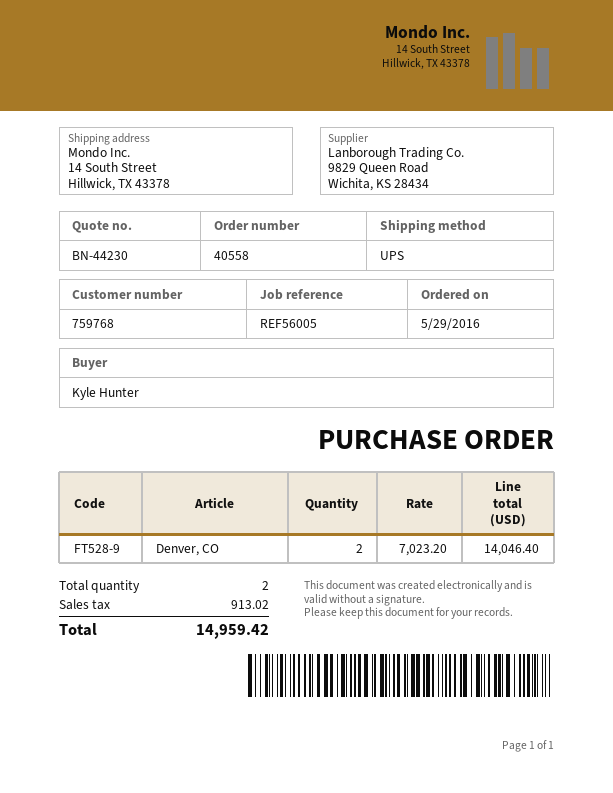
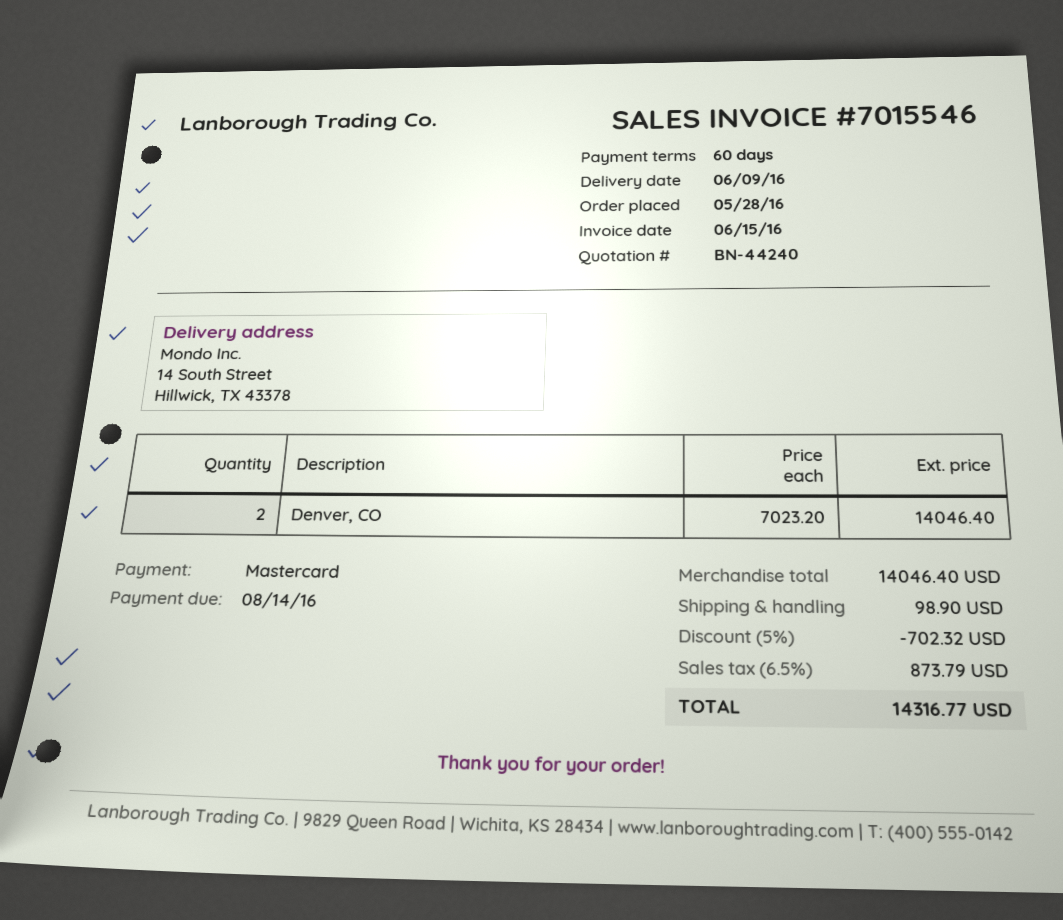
quote number: BN-44230 -> BN-44240
order date: 2016-05-29 -> 2016-05-28
discount: none -> 5% = 702.32
shipping: none -> 98.90
tax: 913.02 -> 873.79
total: 14959.42 -> 14316.77

